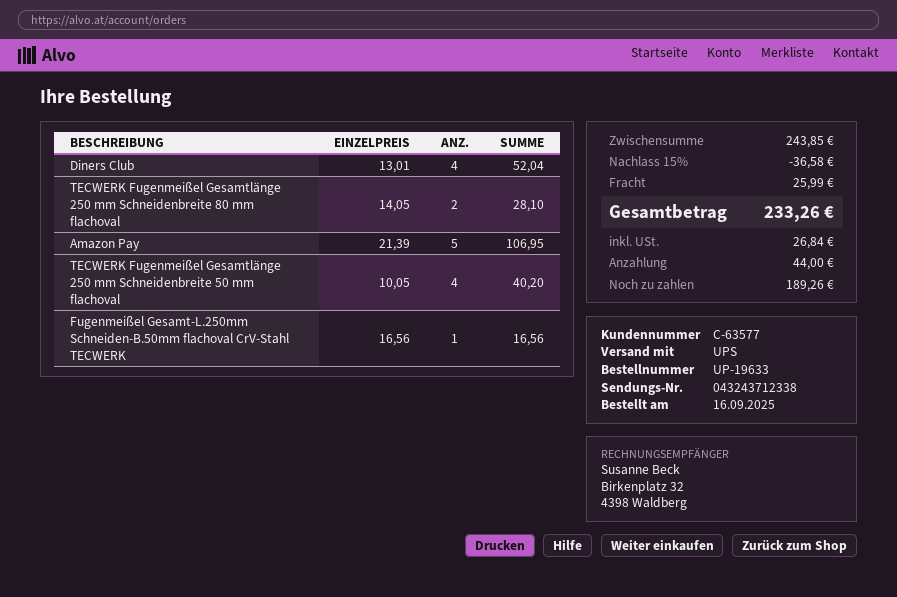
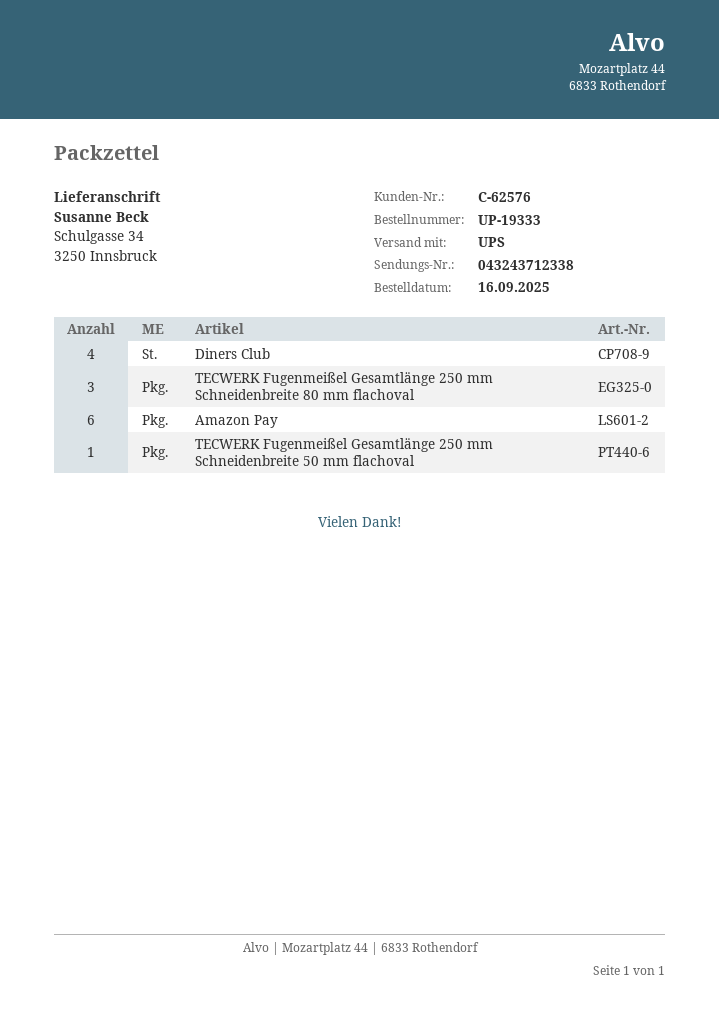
order number: UP-19633 -> UP-19333
customer number: C-63577 -> C-62576
TECWERK Fugenmeißel Gesamtlänge 250 mm Schneidenbreite 80 mm flachoval: 2 -> 3
Amazon Pay: 5 -> 6
TECWERK Fugenmeißel Gesamtlänge 250 mm Schneidenbreite 50 mm flachoval: 4 -> 1
Fugenmeißel Gesamt-L.250mm Schneiden-B.50mm flachoval CrV-Stahl TECWERK: 1 -> none

